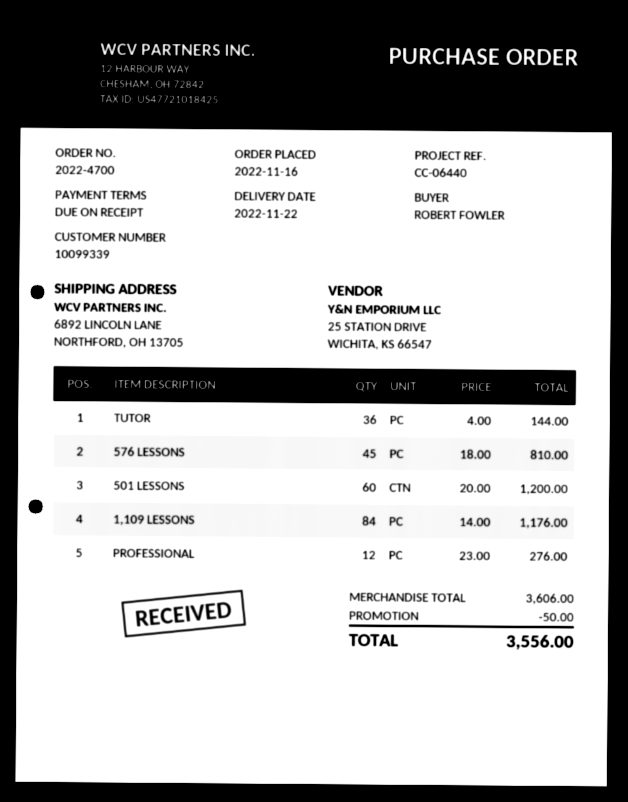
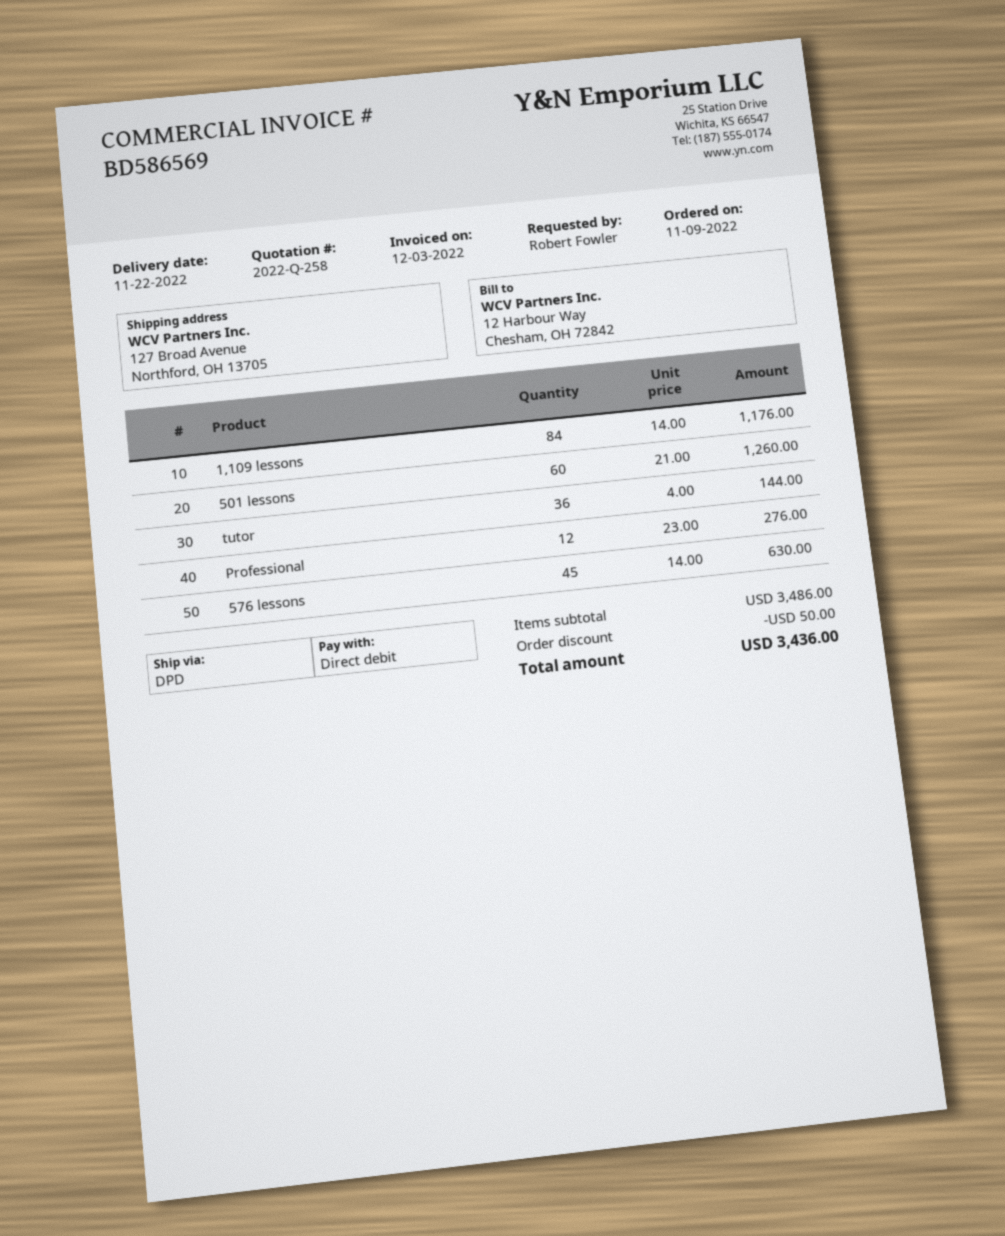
order date: 2022-11-16 -> 2022-11-09
ship to: 6892 LINCOLN LANE, NORTHFORD, OH 13705 -> 127 Broad Avenue, Northford, OH 13705
576 LESSONS: 45 x 18.00 = 810.00 -> 45 x 14.00 = 630.00
501 LESSONS: 60 x 20.00 = 1200.00 -> 60 x 21.00 = 1260.00
subtotal: 3606.00 -> 3486.00
total: 3556.00 -> 3436.00

